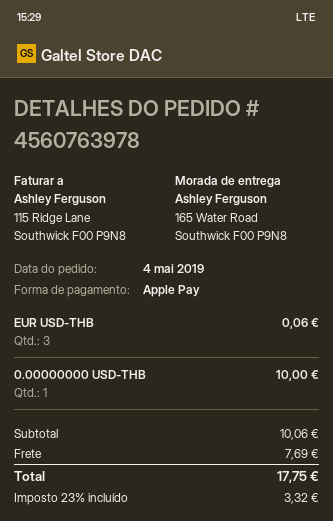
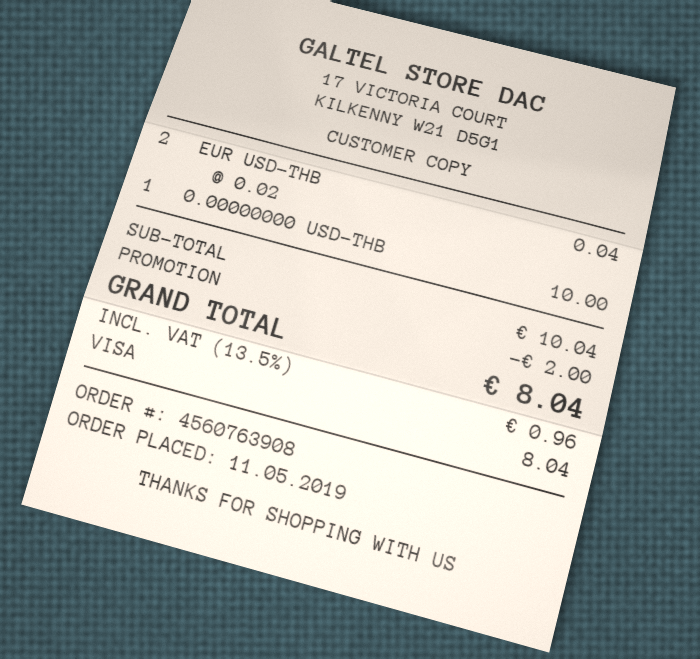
order number: 4560763978 -> 4560763908
order date: 2019-05-04 -> 2019-05-11
payment method: Apple Pay -> Visa
EUR USD-THB: 3 for 0.06 -> 2 for 0.04
subtotal: 10.06 -> 10.04
discount: none -> 2.00
shipping: 7.69 -> none
tax: 23% = 3.32 -> 13.5% = 0.96
total: 17.75 -> 8.04

